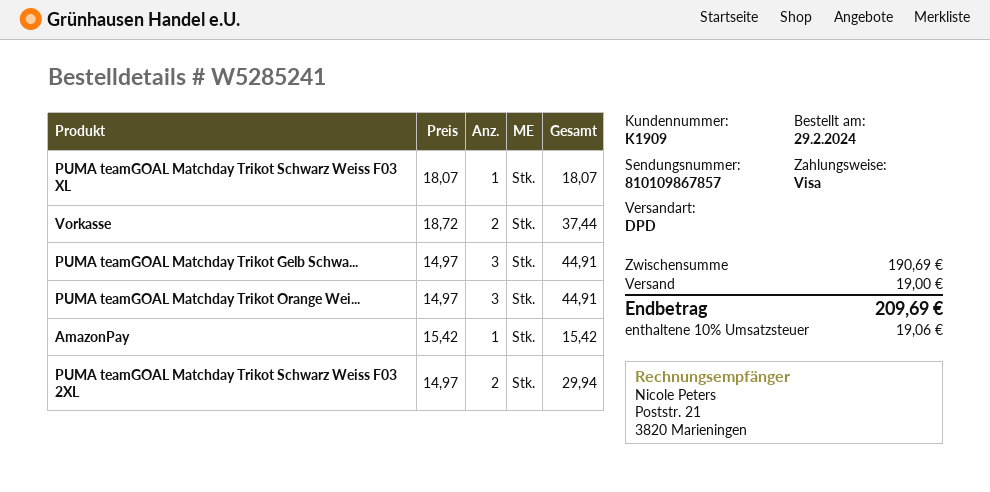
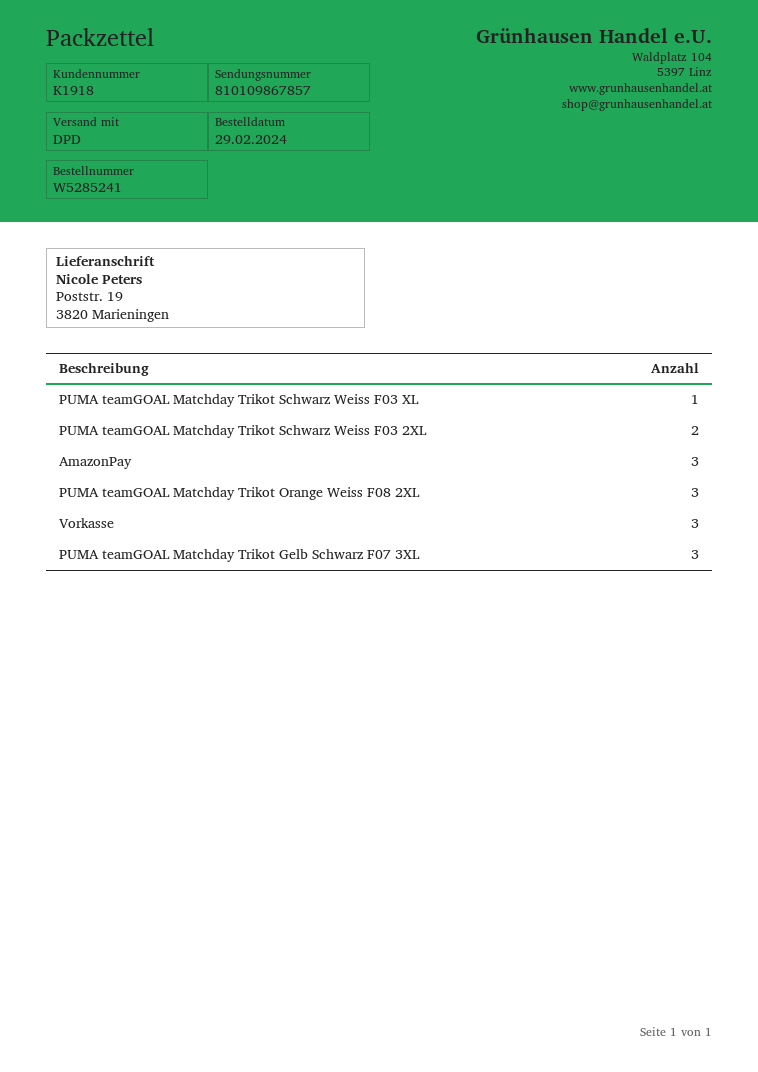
customer number: K1909 -> K1918
Vorkasse: 2 -> 3
AmazonPay: 1 -> 3

